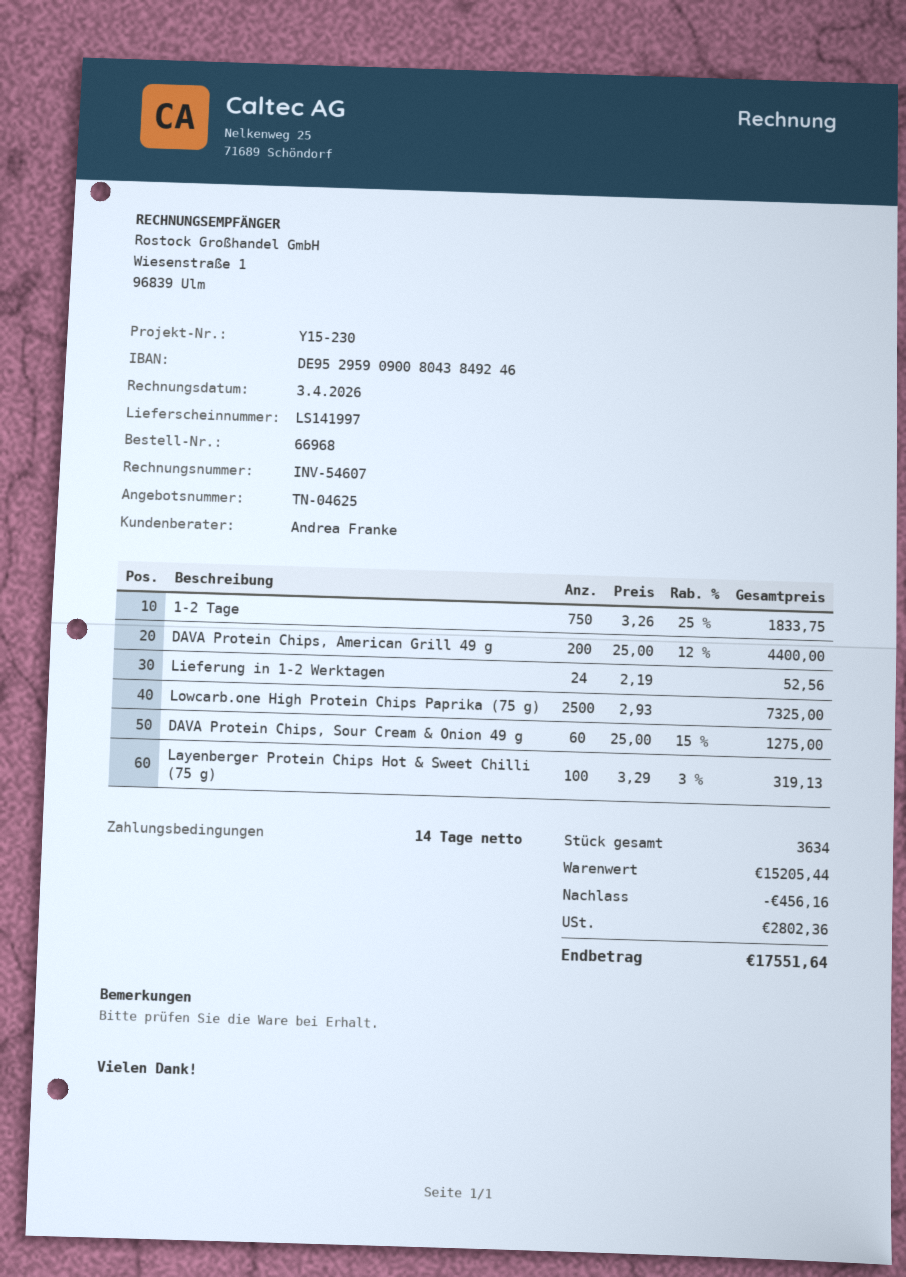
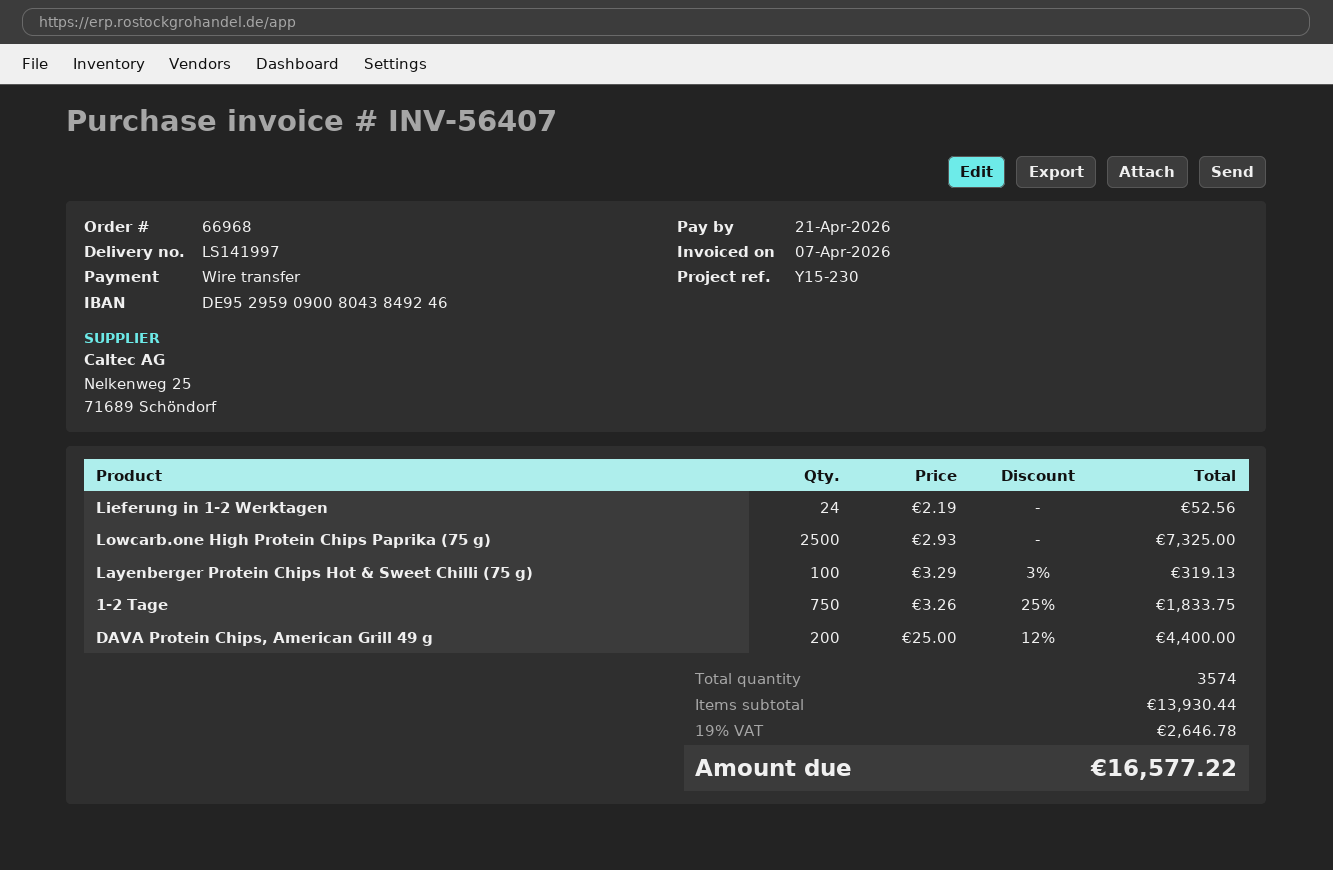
invoice number: INV-54607 -> INV-56407
invoice date: 2026-04-03 -> 2026-04-07
DAVA Protein Chips, Sour Cream & Onion 49 g: 60 x 25.00 - 15% = 1275.00 -> none
total quantity: 3634 -> 3574
subtotal: 15205.44 -> 13930.44
discount: 456.16 -> none
tax: 2802.36 -> 2646.78
total: 17551.64 -> 16577.22

